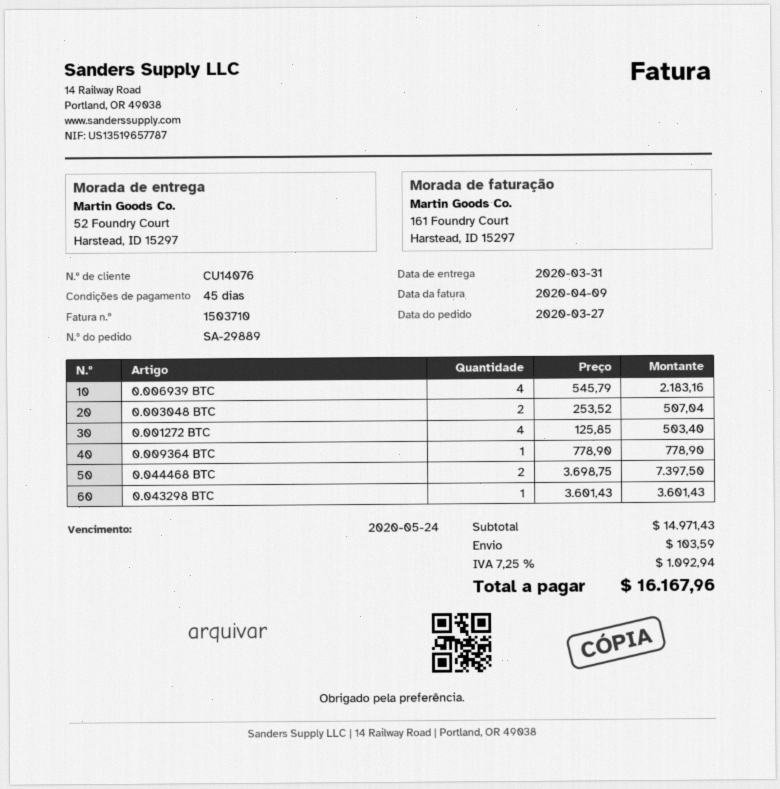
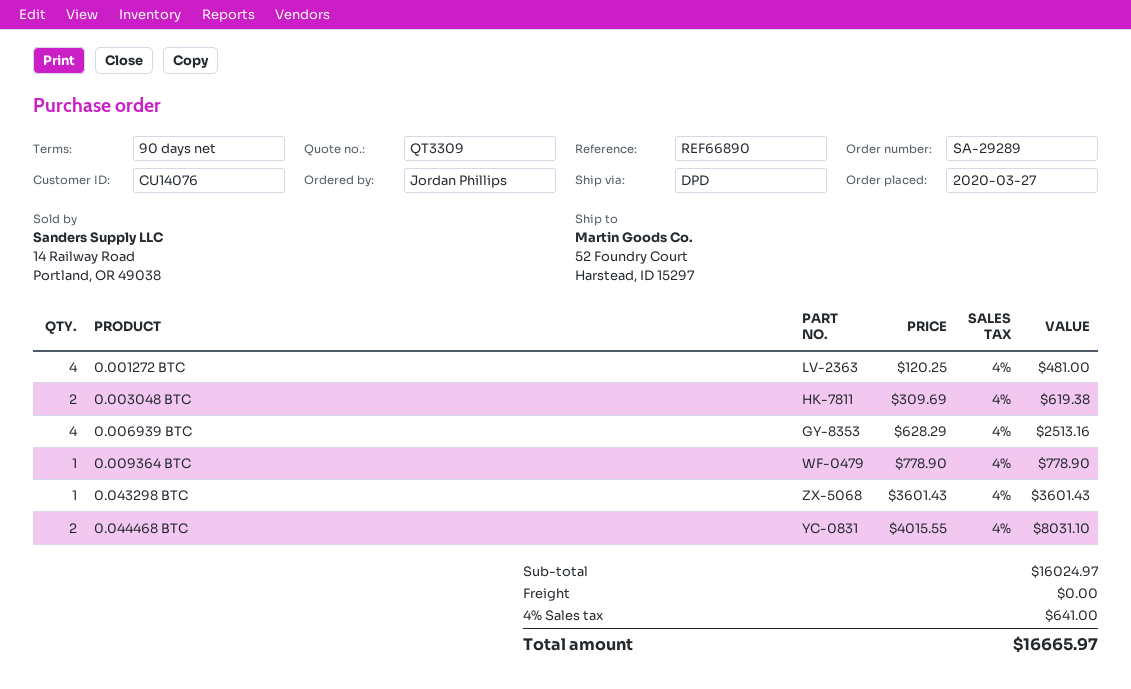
order number: SA-29889 -> SA-29289
payment terms: 45 days -> 90 days
0.006939 BTC: 4 x 545.79 = 2183.16 -> 4 x 628.29 = 2513.16
0.003048 BTC: 2 x 253.52 = 507.04 -> 2 x 309.69 = 619.38
0.001272 BTC: 4 x 125.85 = 503.40 -> 4 x 120.25 = 481.00
0.044468 BTC: 2 x 3698.75 = 7397.50 -> 2 x 4015.55 = 8031.10
subtotal: 14971.43 -> 16024.97
shipping: 103.59 -> 0.00
tax: 7.25% = 1092.94 -> 4% = 641.00
total: 16167.96 -> 16665.97

